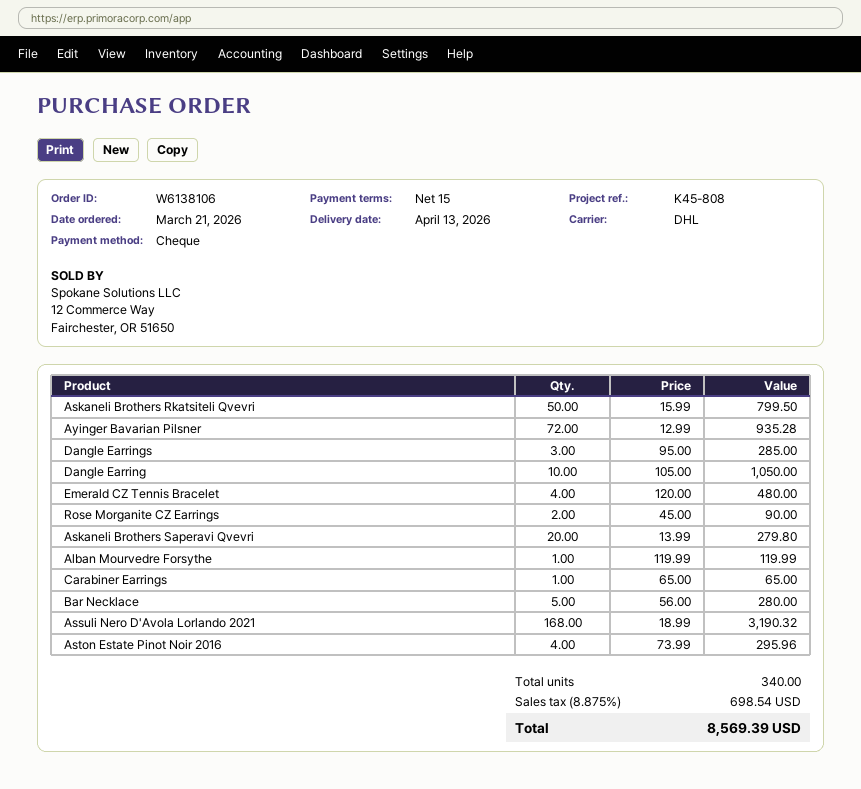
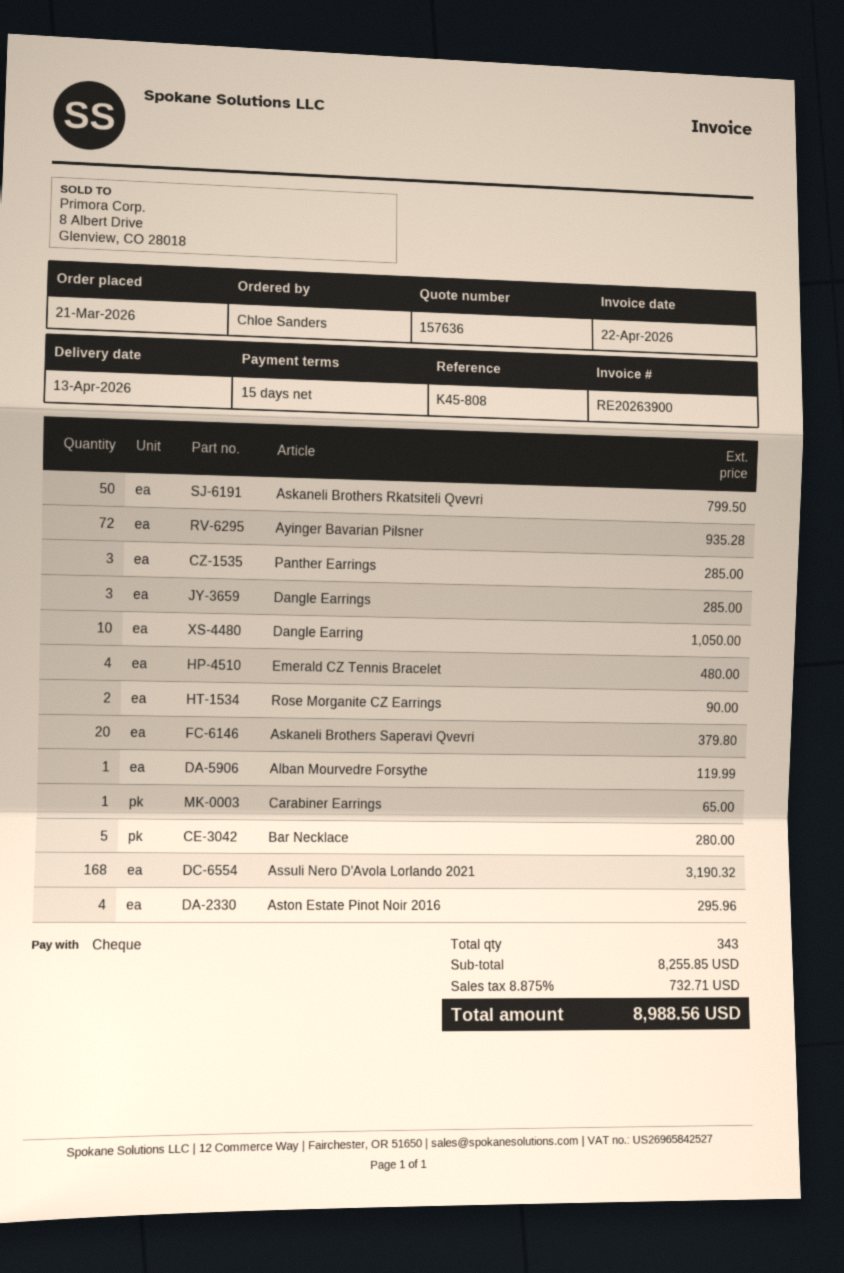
Askaneli Brothers Saperavi Qvevri: 20 for 279.80 -> 20 for 379.80
Panther Earrings: none -> 3 for 285.00
total quantity: 340 -> 343
tax: 8.875% = 698.54 -> 8.875% = 732.71
total: 8569.39 -> 8988.56

